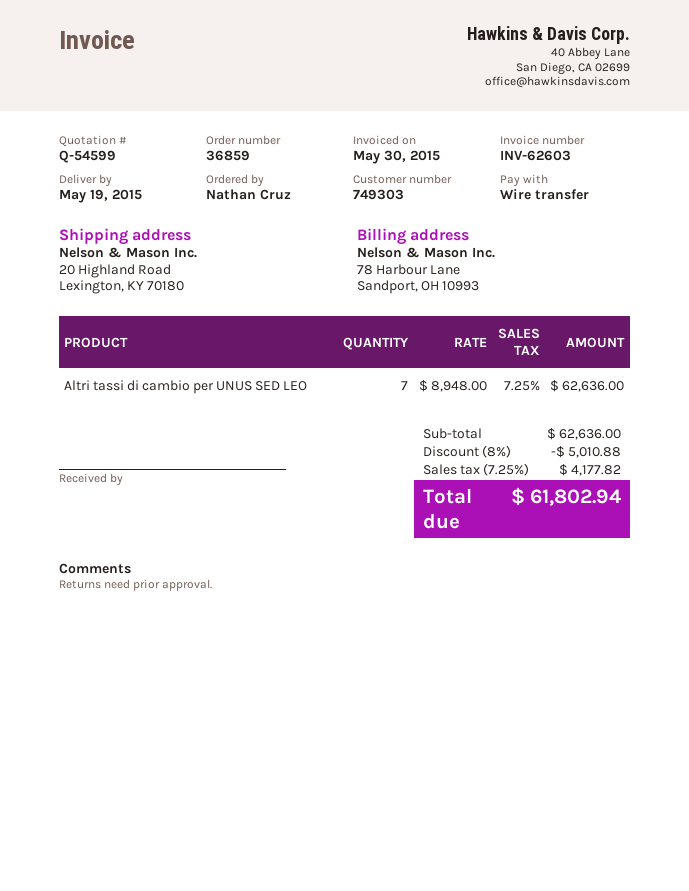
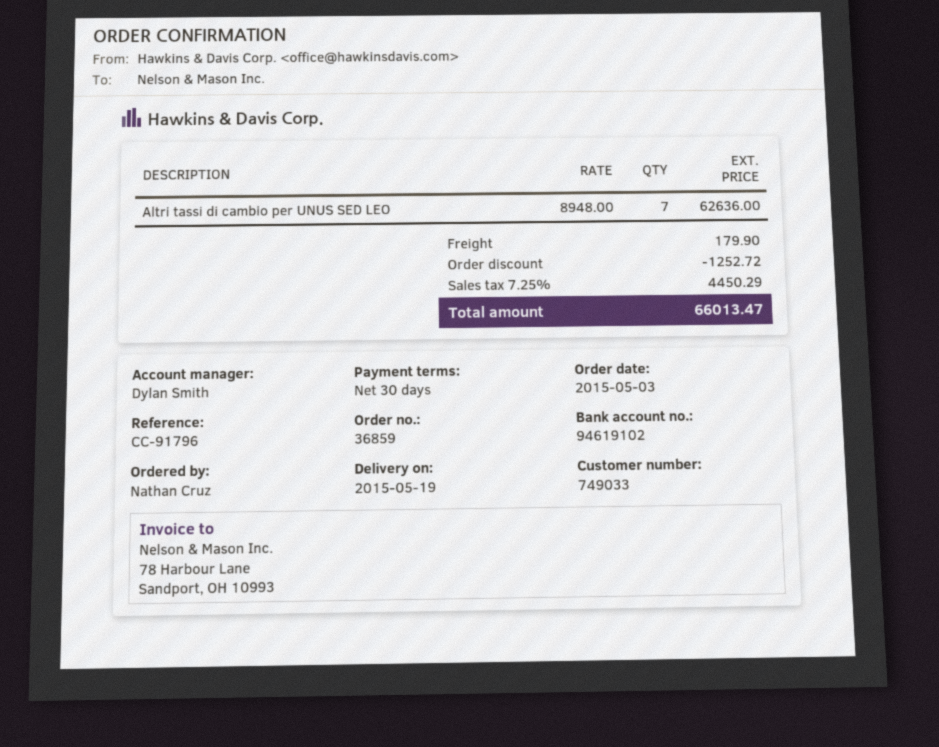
customer number: 749303 -> 749033
discount: 5010.88 -> 1252.72
shipping: none -> 179.90
tax: 7.25% = 4177.82 -> 7.25% = 4450.29
total: 61802.94 -> 66013.47

